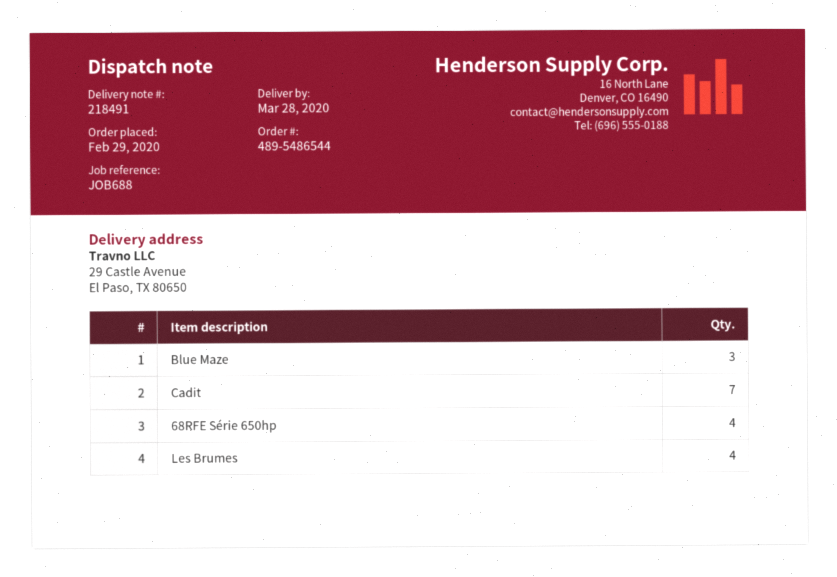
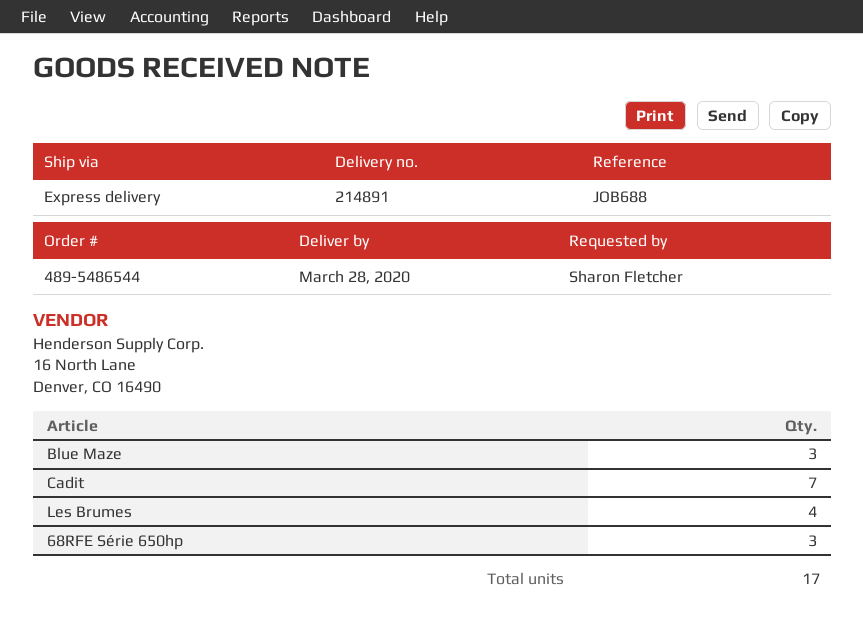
delivery note number: 218491 -> 214891
68RFE Série 650hp: 4 -> 3

